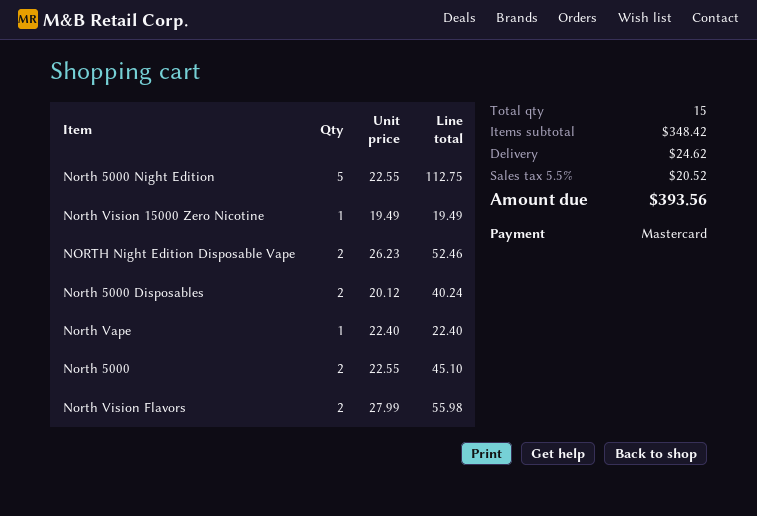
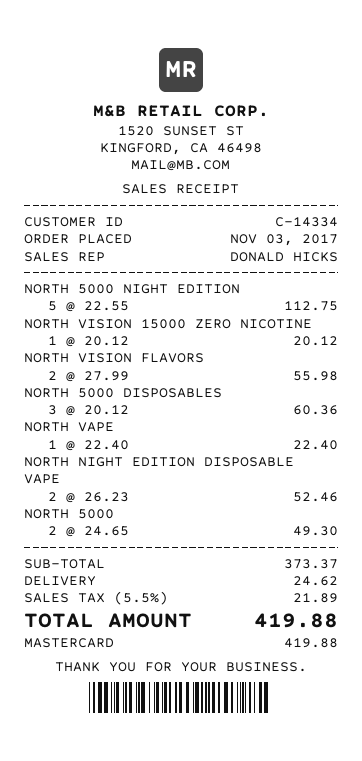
North Vision 15000 Zero Nicotine: 1 x 19.49 = 19.49 -> 1 x 20.12 = 20.12
North 5000 Disposables: 2 x 20.12 = 40.24 -> 3 x 20.12 = 60.36
North 5000: 2 x 22.55 = 45.10 -> 2 x 24.65 = 49.30
subtotal: 348.42 -> 373.37
tax: 5.5% = 20.52 -> 5.5% = 21.89
total: 393.56 -> 419.88

